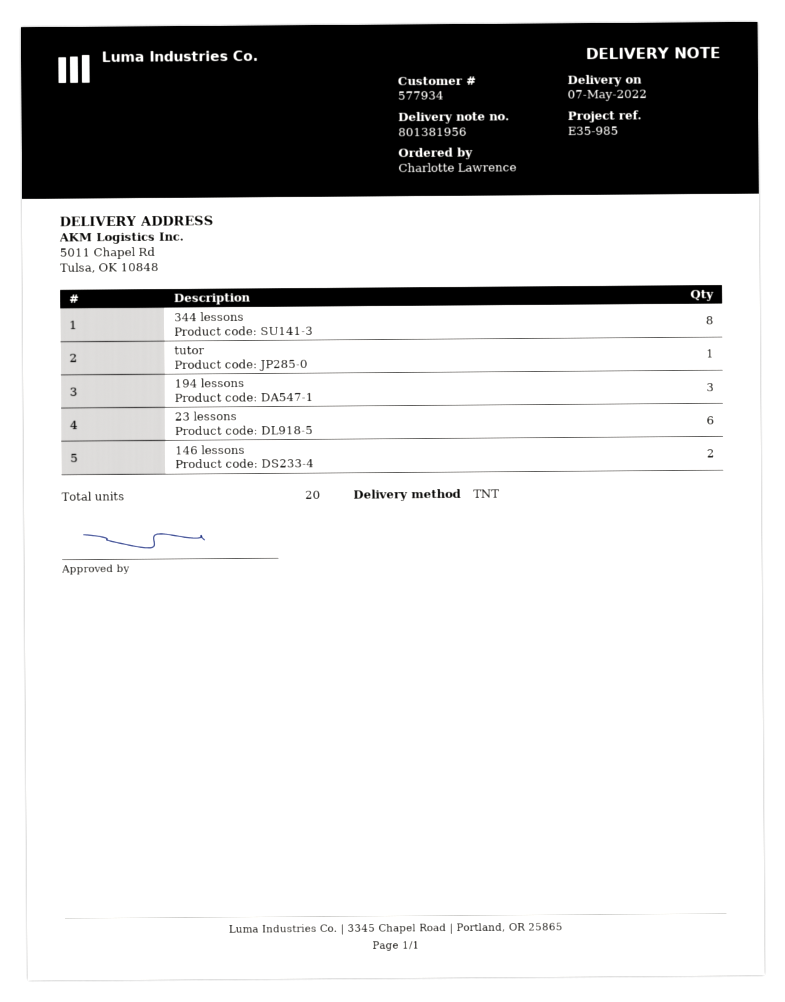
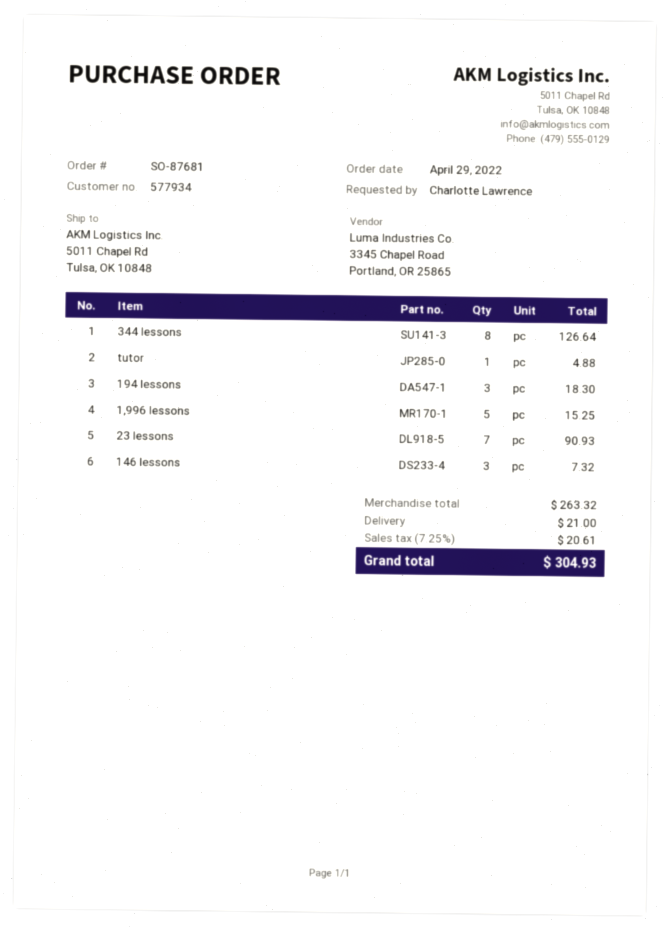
23 lessons: 6 -> 7
146 lessons: 2 -> 3
1,996 lessons: none -> 5

